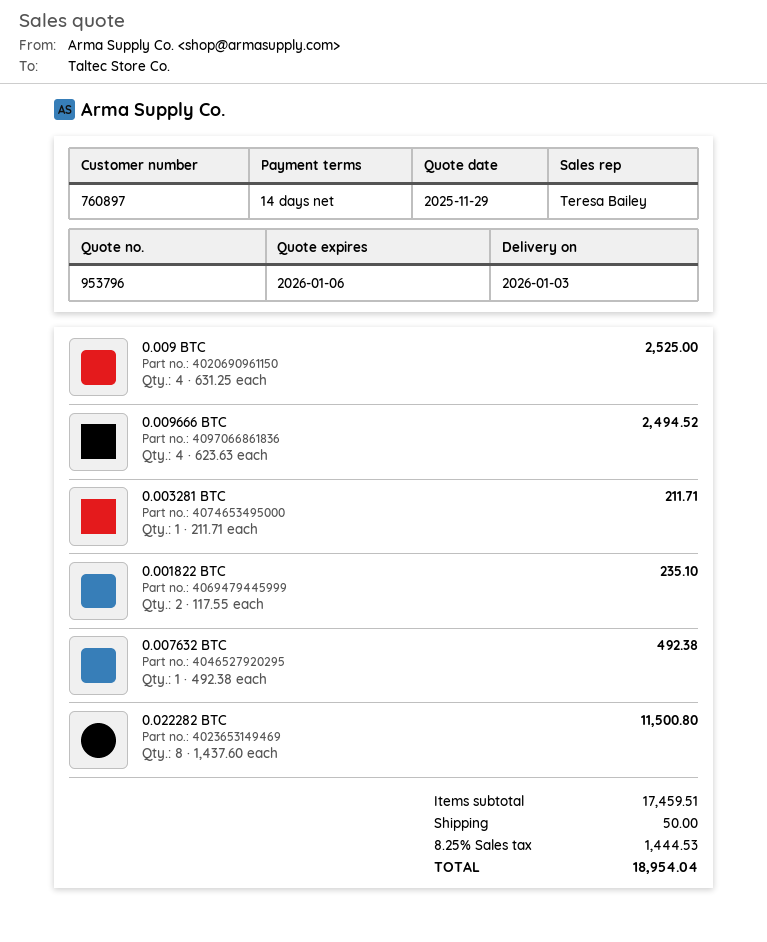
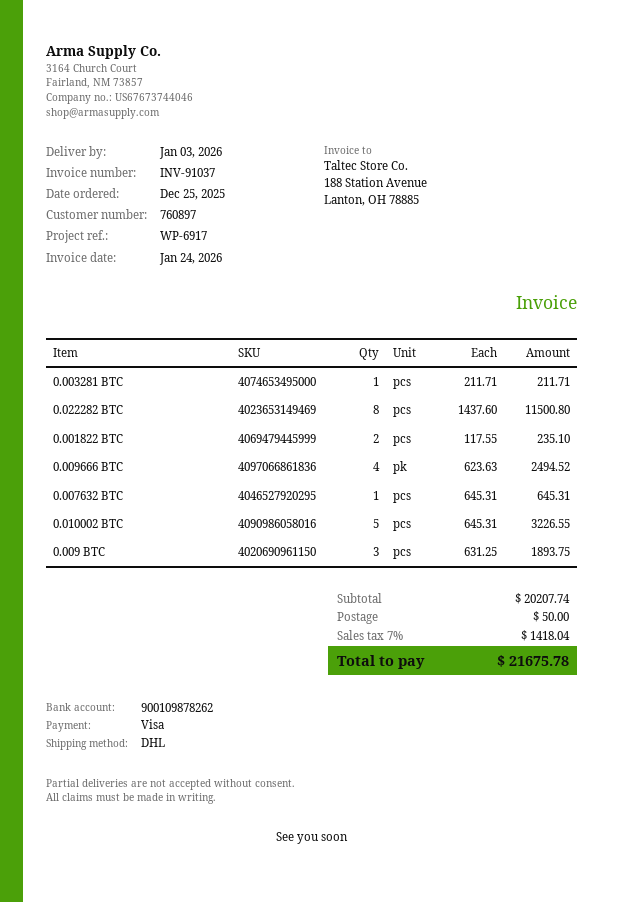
0.009 BTC: 4 x 631.25 = 2525.00 -> 3 x 631.25 = 1893.75
0.007632 BTC: 1 x 492.38 = 492.38 -> 1 x 645.31 = 645.31
0.010002 BTC: none -> 5 x 645.31 = 3226.55
subtotal: 17459.51 -> 20207.74
tax: 8.25% = 1444.53 -> 7% = 1418.04
total: 18954.04 -> 21675.78

